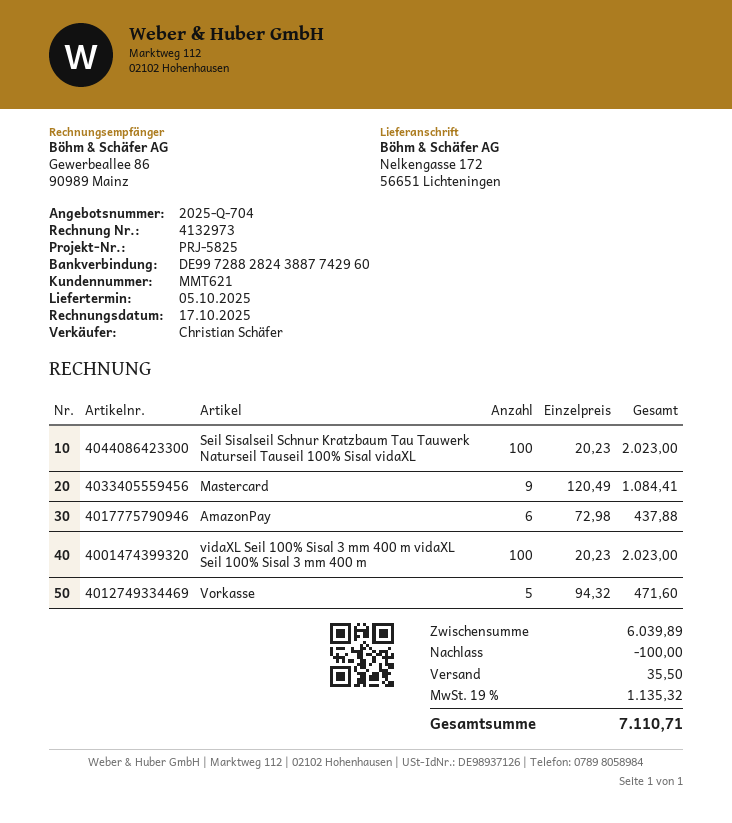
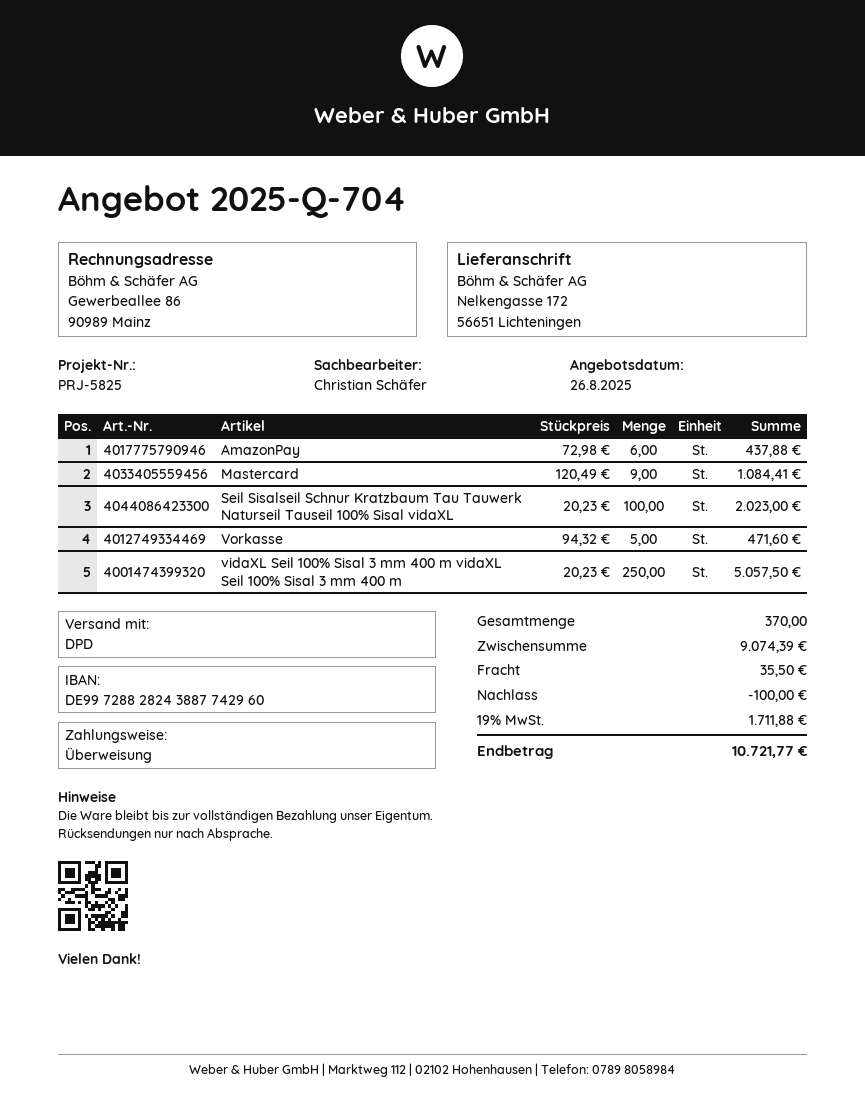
vidaXL Seil 100% Sisal 3 mm 400 m vidaXL Seil 100% Sisal 3 mm 400 m: 100 x 20.23 = 2023.00 -> 250 x 20.23 = 5057.50
subtotal: 6039.89 -> 9074.39
tax: 19% = 1135.32 -> 19% = 1711.88
total: 7110.71 -> 10721.77

